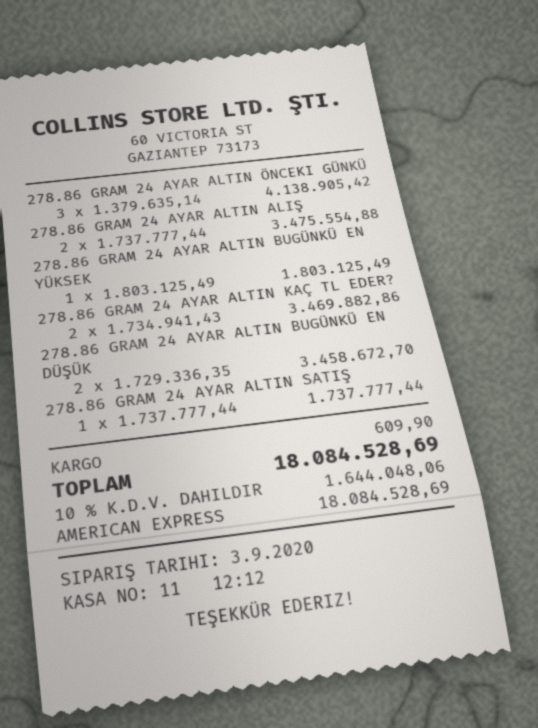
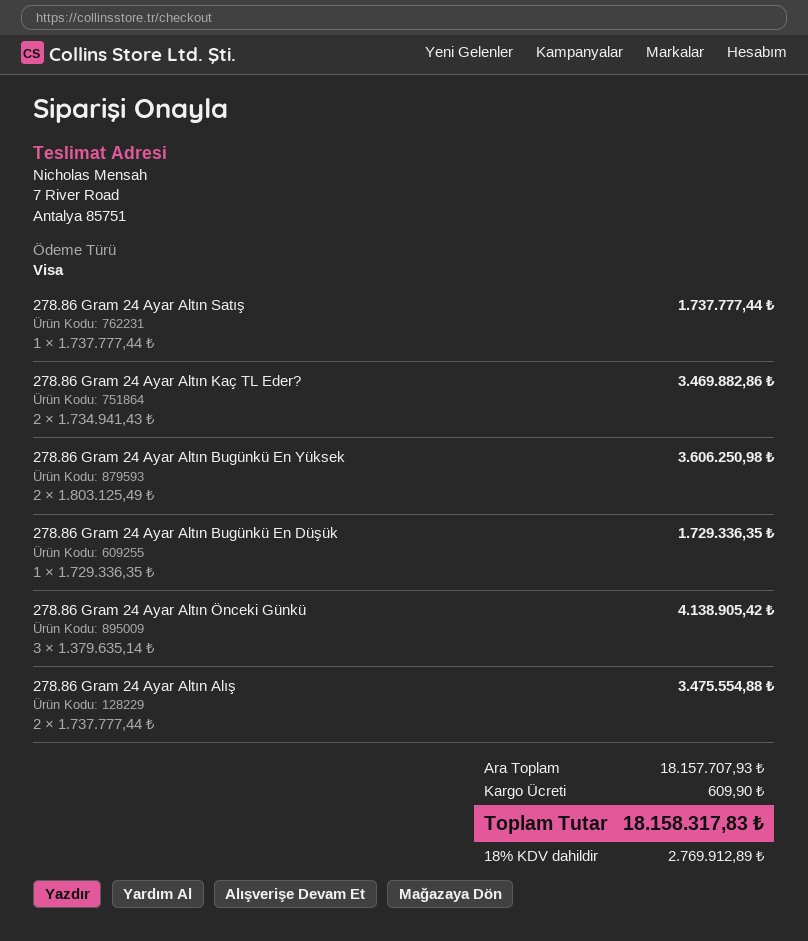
payment method: American Express -> Visa
278.86 GRAM 24 AYAR ALTIN BUGÜNKÜ EN YÜKSEK: 1 x 1803125.49 = 1803125.49 -> 2 x 1803125.49 = 3606250.98
278.86 GRAM 24 AYAR ALTIN BUGÜNKÜ EN DÜŞÜK: 2 x 1729336.35 = 3458672.70 -> 1 x 1729336.35 = 1729336.35
tax: 10% = 1644048.06 -> 18% = 2769912.89
total: 18084528.69 -> 18158317.83

